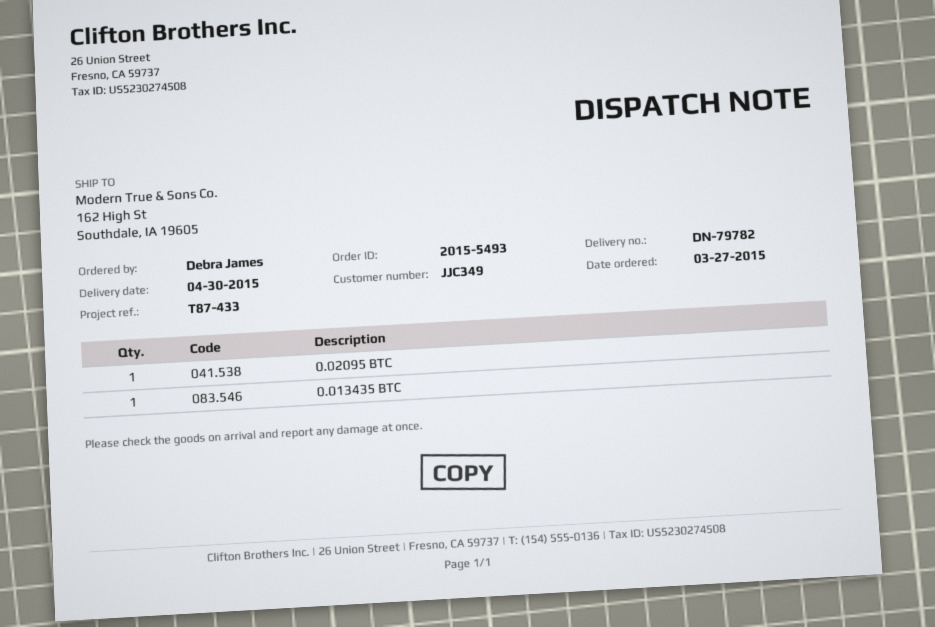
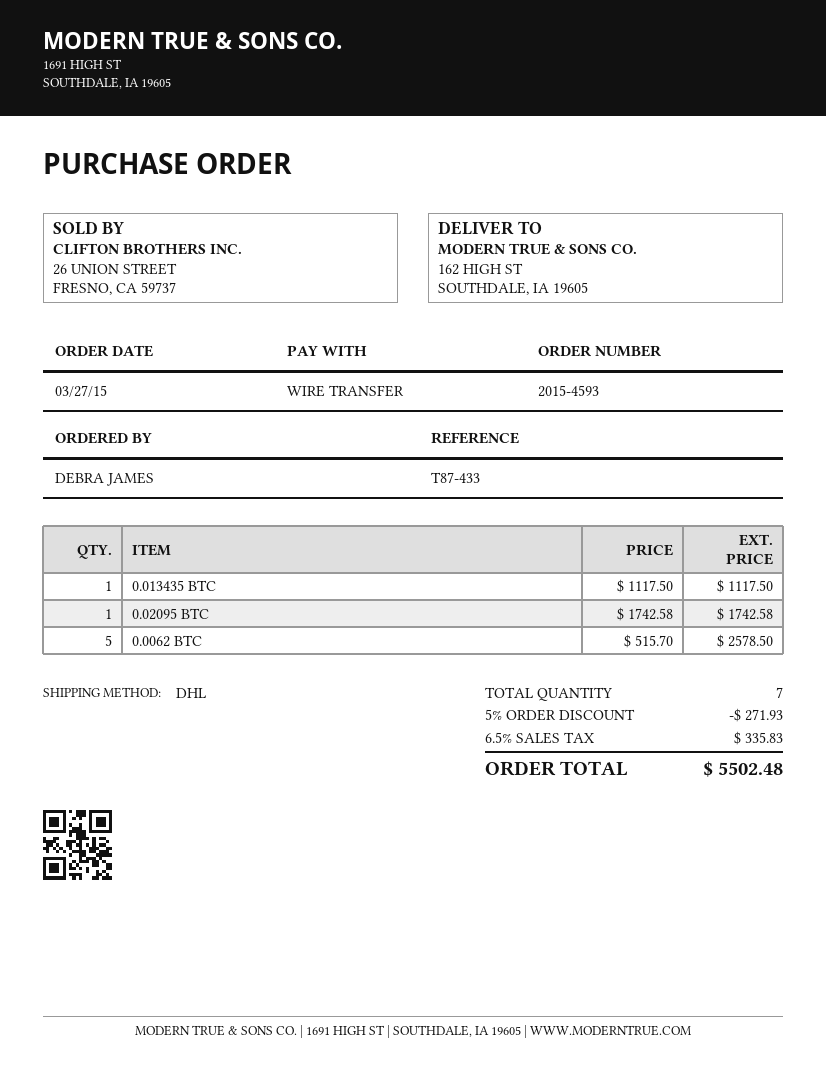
order number: 2015-5493 -> 2015-4593
0.0062 BTC: none -> 5

